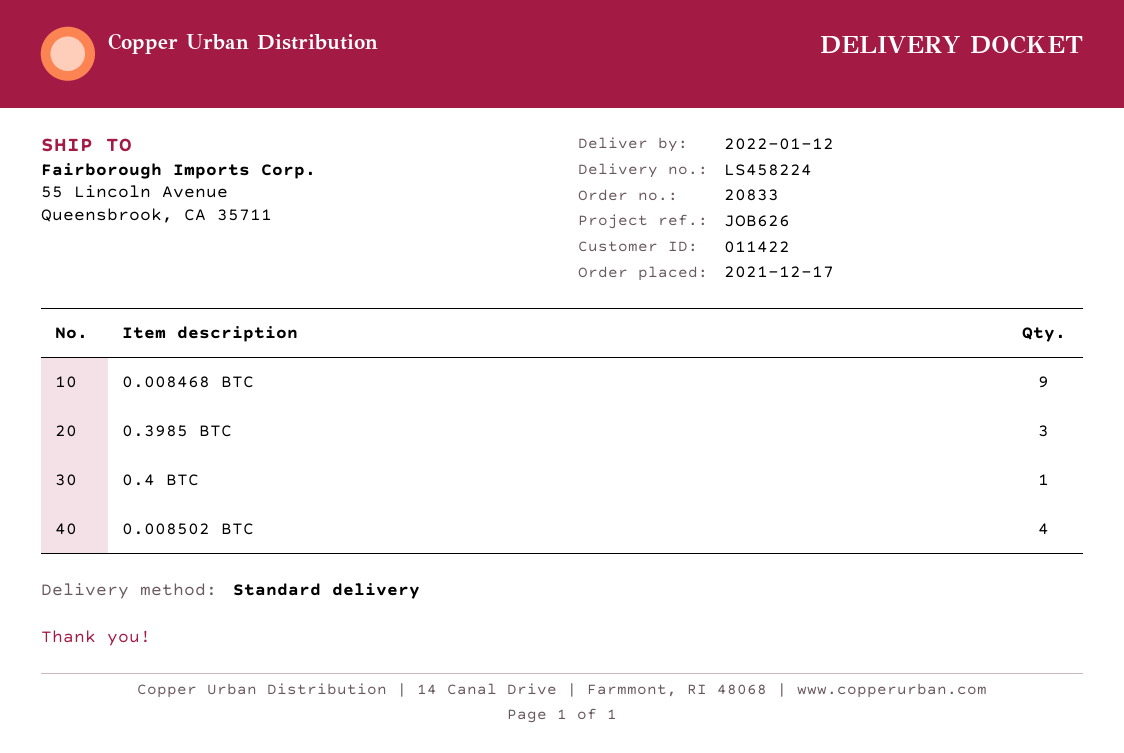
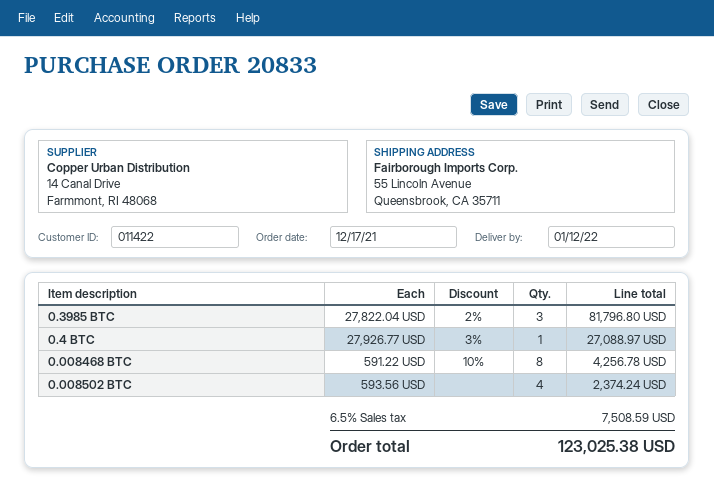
0.008468 BTC: 9 -> 8

